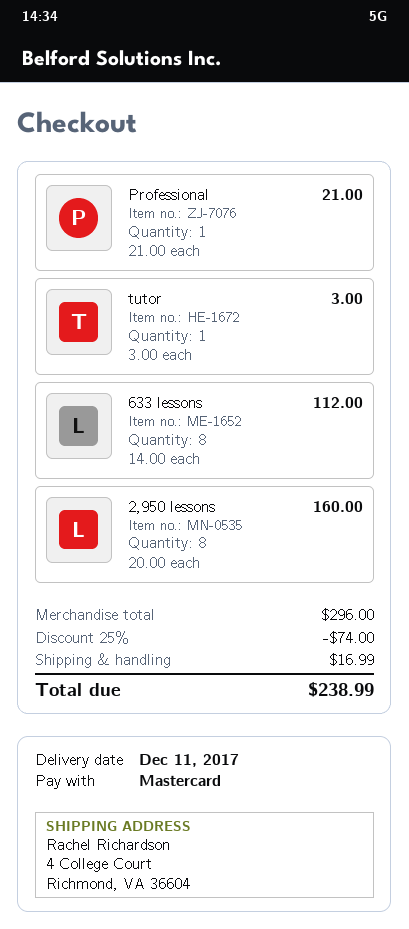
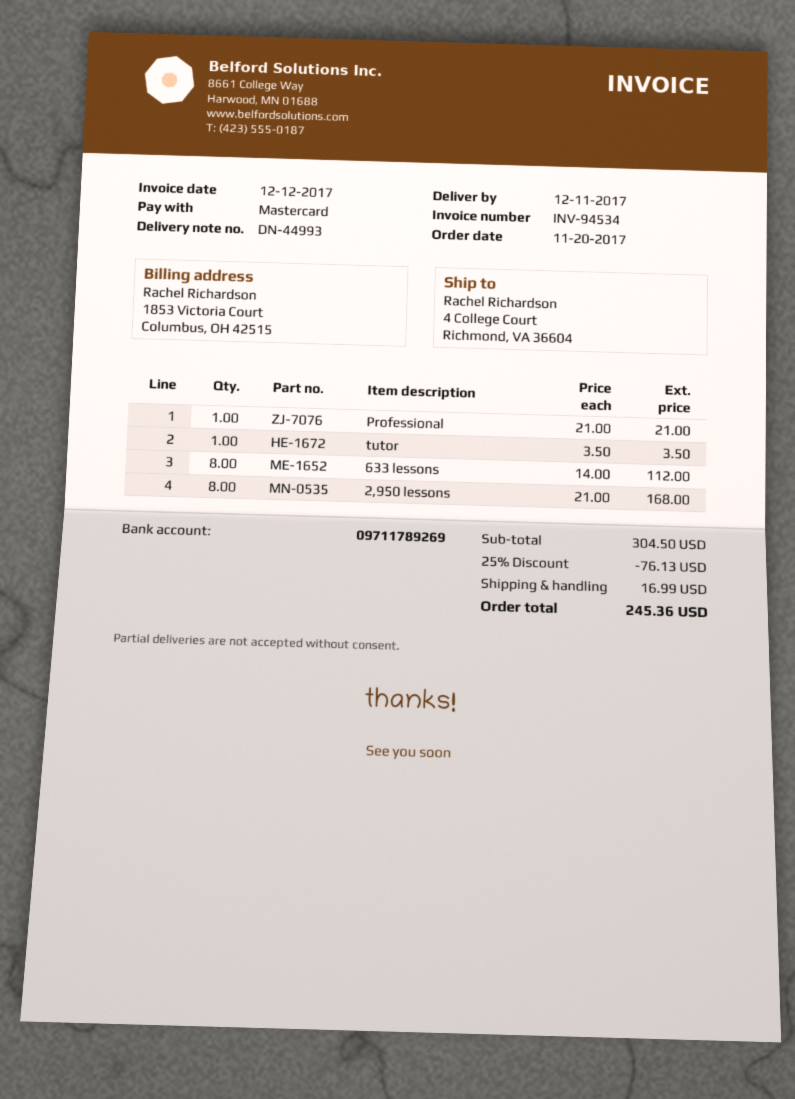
tutor: 1 x 3.00 = 3.00 -> 1 x 3.50 = 3.50
2,950 lessons: 8 x 20.00 = 160.00 -> 8 x 21.00 = 168.00
subtotal: 296.00 -> 304.50
discount: 25% = 74.00 -> 25% = 76.13
total: 238.99 -> 245.36

